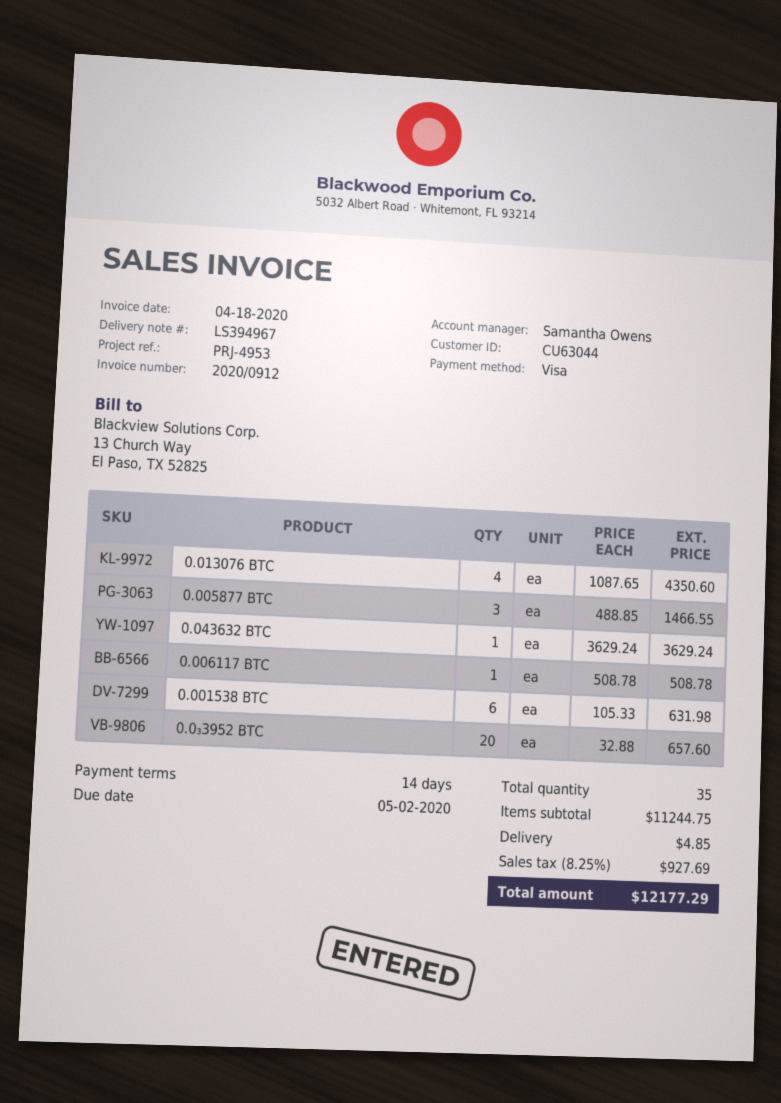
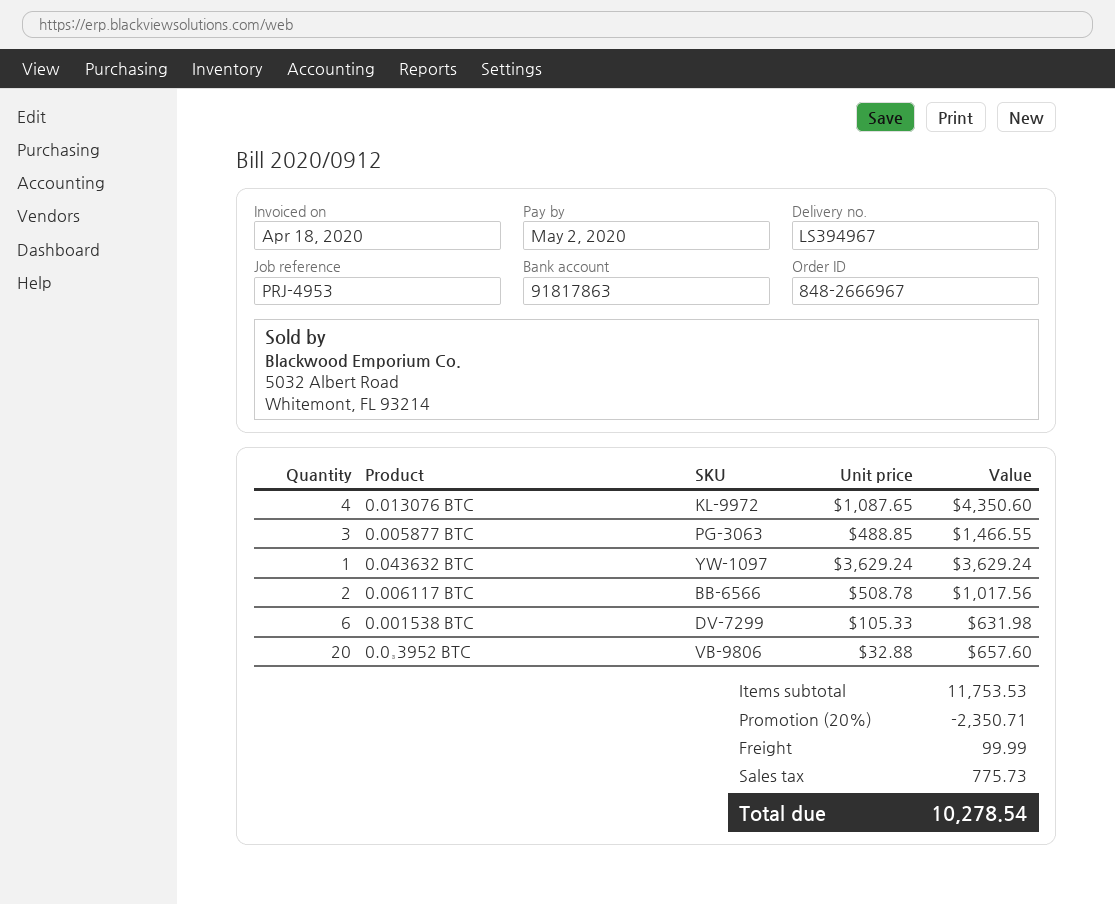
0.006117 BTC: 1 x 508.78 = 508.78 -> 2 x 508.78 = 1017.56
subtotal: 11244.75 -> 11753.53
discount: none -> 20% = 2350.71
shipping: 4.85 -> 99.99
tax: 927.69 -> 775.73
total: 12177.29 -> 10278.54

